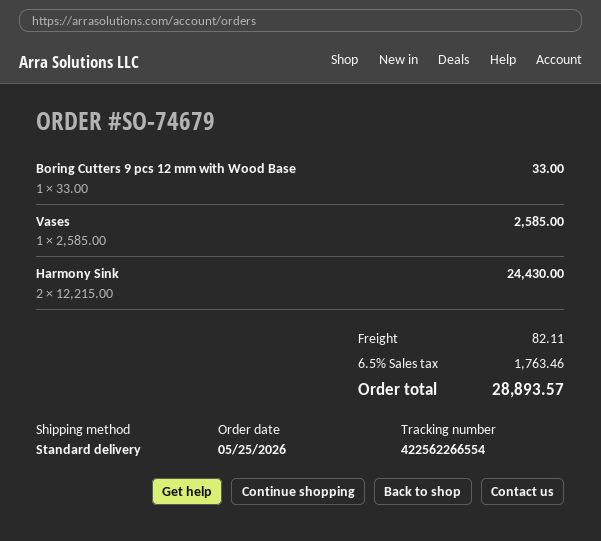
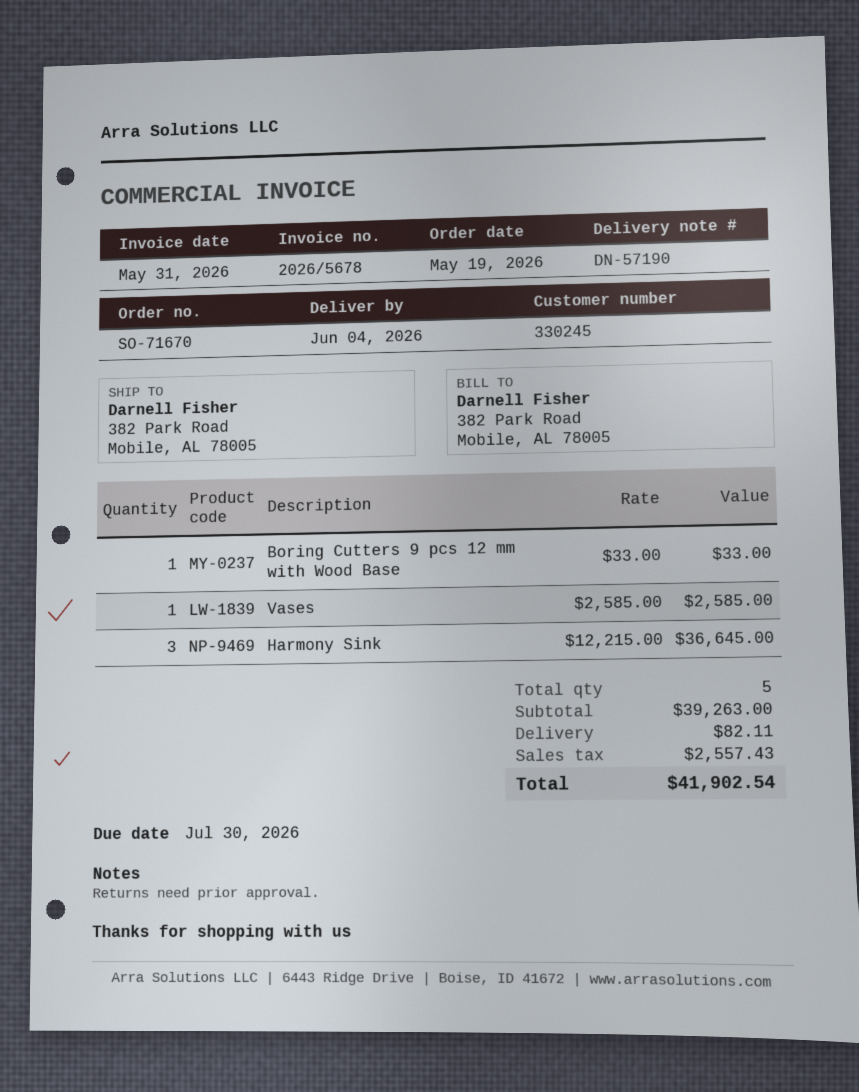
order number: SO-74679 -> SO-71670
order date: 2026-05-25 -> 2026-05-19
Harmony Sink: 2 x 12215.00 = 24430.00 -> 3 x 12215.00 = 36645.00
tax: 1763.46 -> 2557.43
total: 28893.57 -> 41902.54

